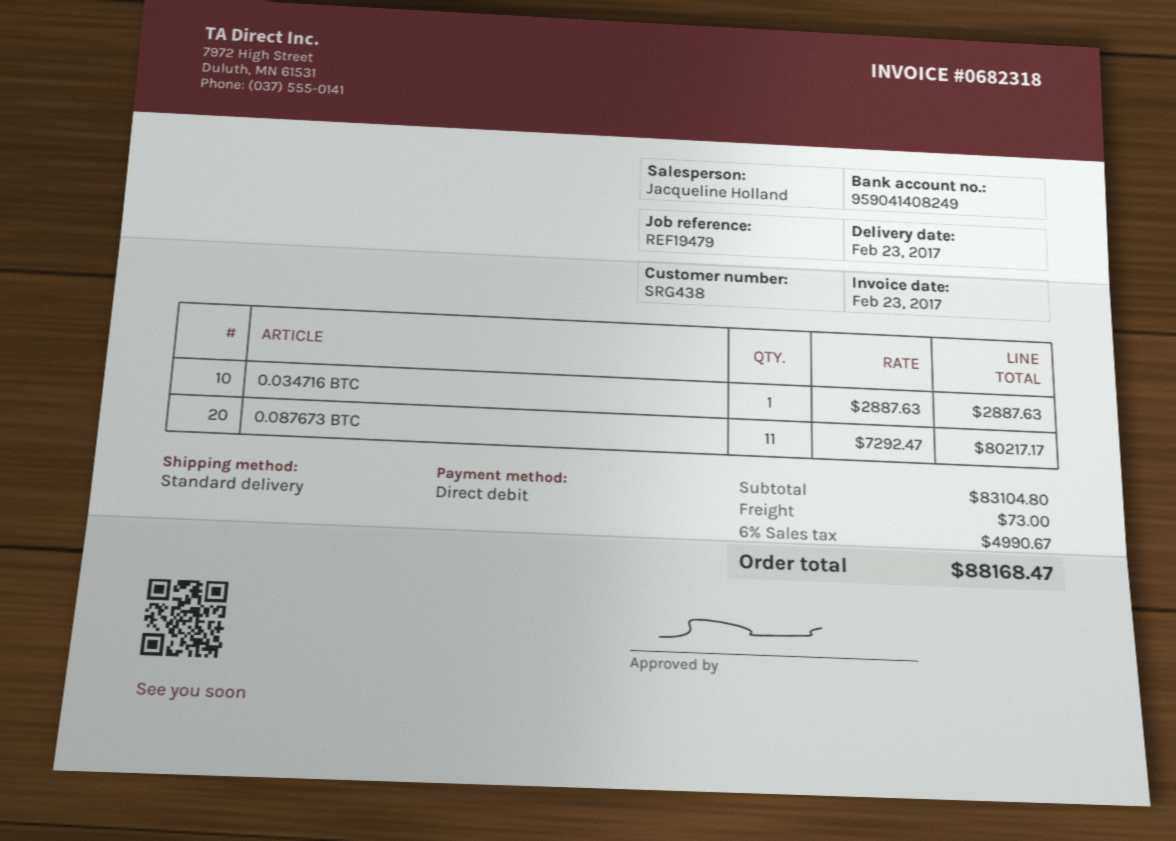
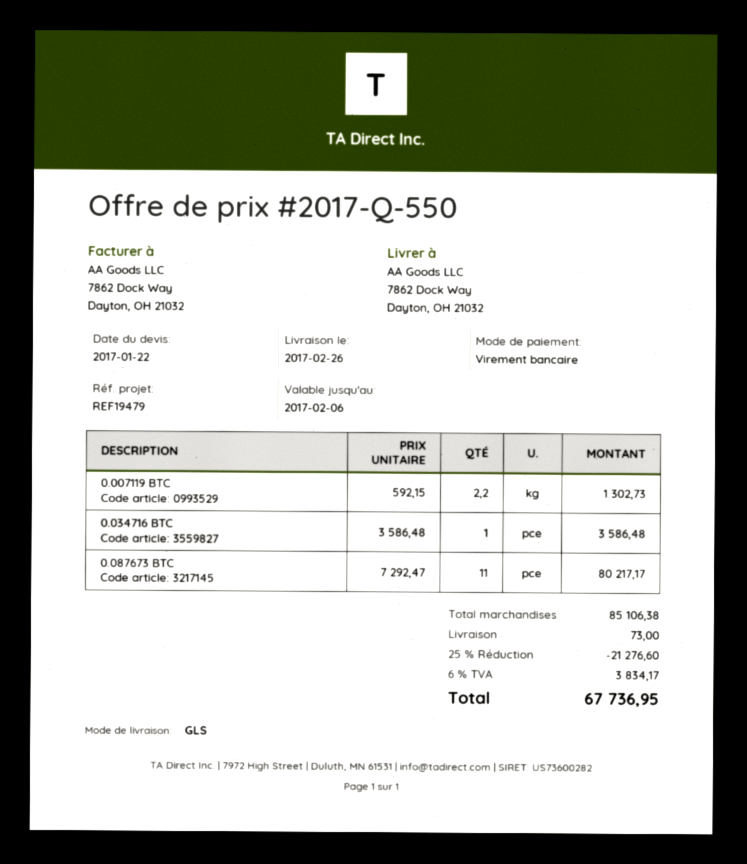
delivery date: 2017-02-23 -> 2017-02-26
payment method: direct debit -> bank transfer
shipping method: standard -> GLS
0.034716 BTC: 1 x 2887.63 = 2887.63 -> 1 x 3586.48 = 3586.48
0.007119 BTC: none -> 2.2 x 592.15 = 1302.73
subtotal: 83104.80 -> 85106.38
discount: none -> 25% = 21276.60
tax: 6% = 4990.67 -> 6% = 3834.17
total: 88168.47 -> 67736.95

